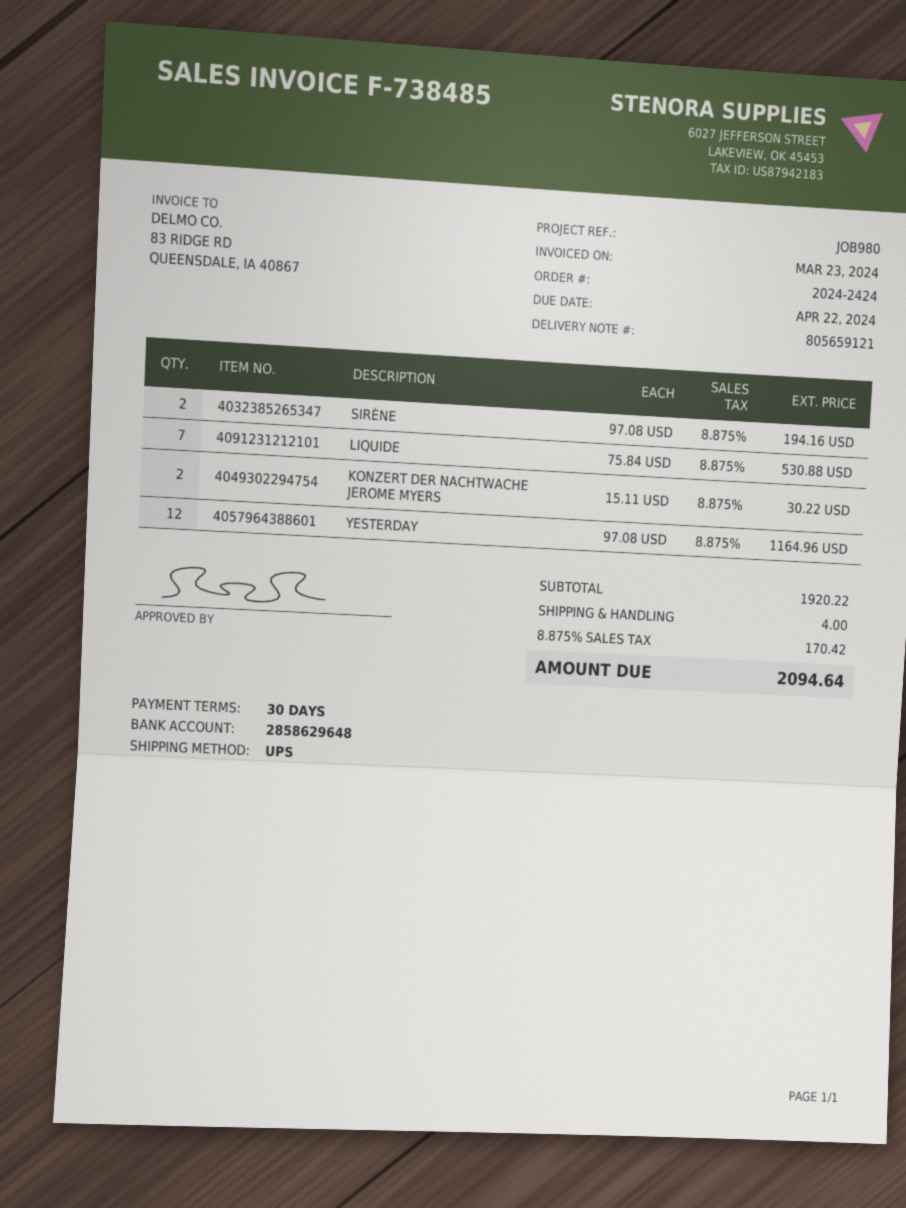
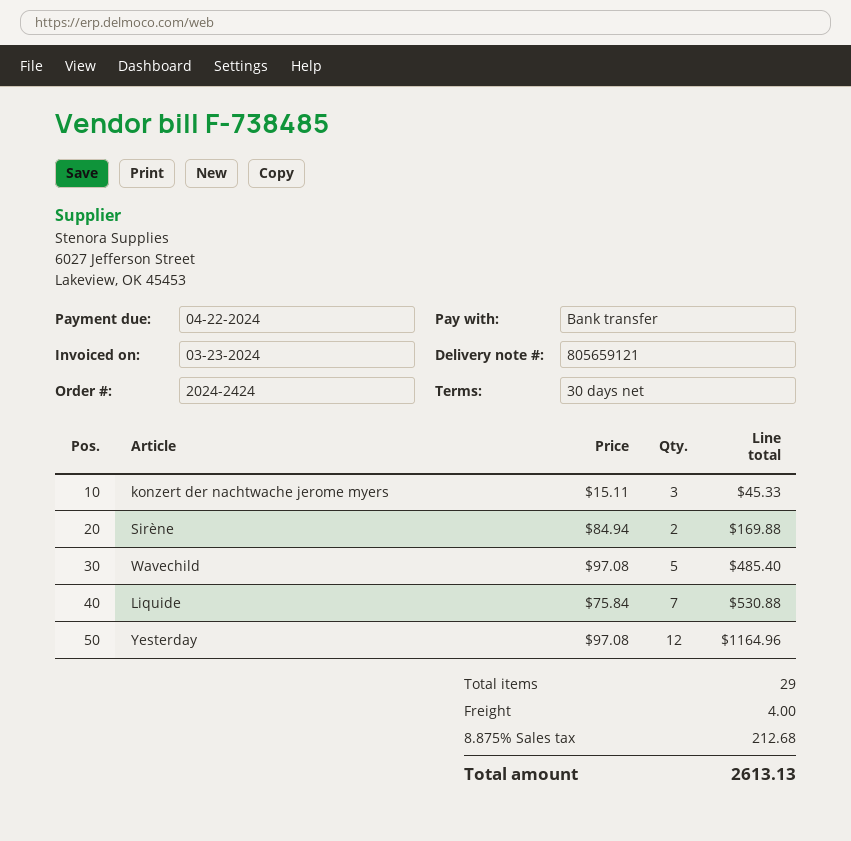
SIRÈNE: 2 x 97.08 = 194.16 -> 2 x 84.94 = 169.88
KONZERT DER NACHTWACHE JEROME MYERS: 2 x 15.11 = 30.22 -> 3 x 15.11 = 45.33
Wavechild: none -> 5 x 97.08 = 485.40
tax: 8.875% = 170.42 -> 8.875% = 212.68
total: 2094.64 -> 2613.13

